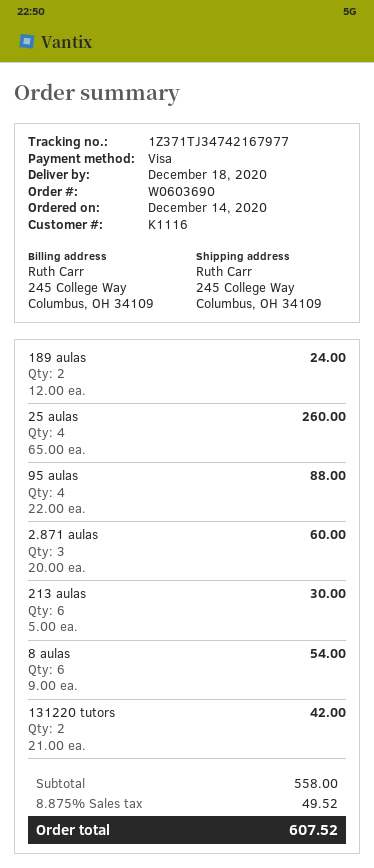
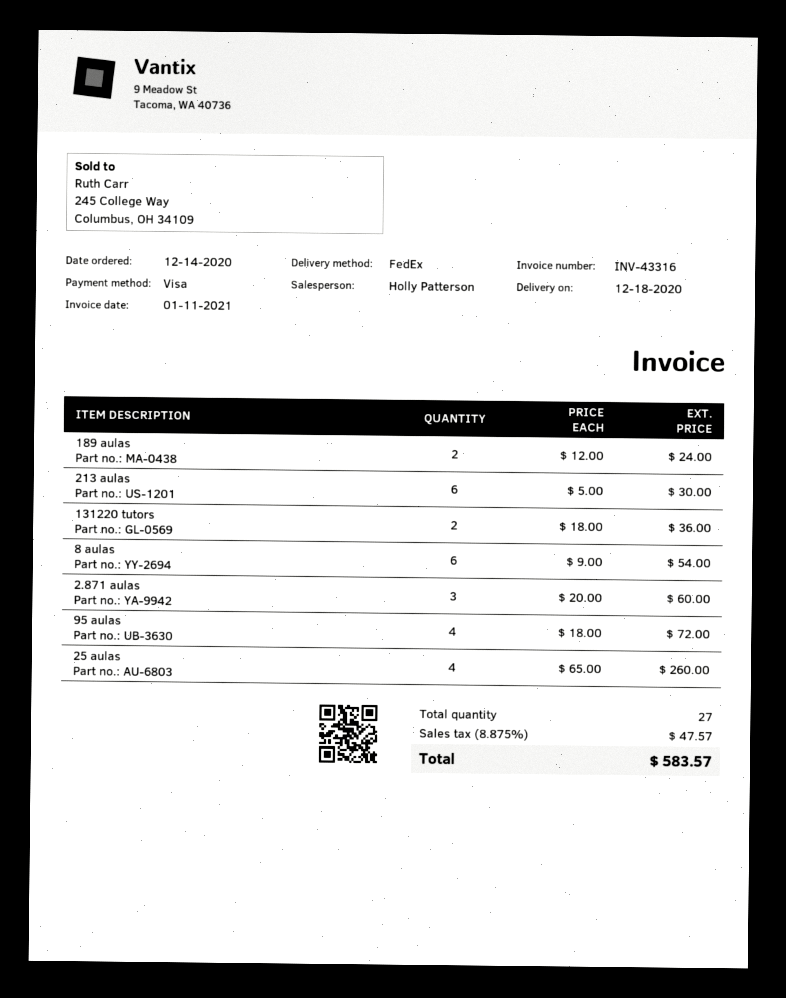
95 aulas: 4 x 22.00 = 88.00 -> 4 x 18.00 = 72.00
131220 tutors: 2 x 21.00 = 42.00 -> 2 x 18.00 = 36.00
tax: 8.875% = 49.52 -> 8.875% = 47.57
total: 607.52 -> 583.57

